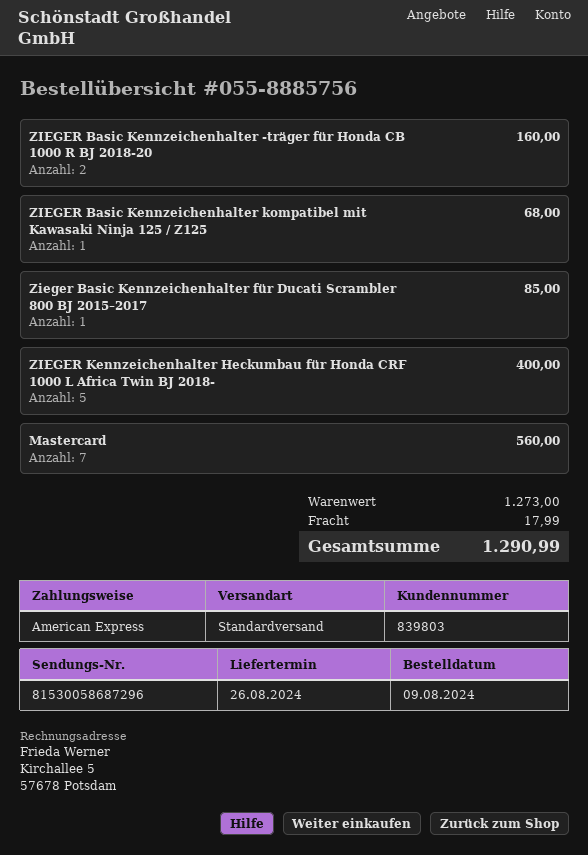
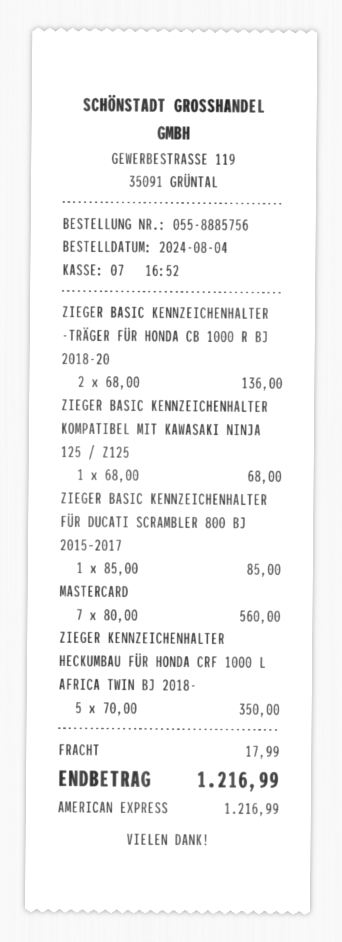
order date: 2024-08-09 -> 2024-08-04
ZIEGER Basic Kennzeichenhalter -träger für Honda CB 1000 R BJ 2018-20: 2 for 160.00 -> 2 for 136.00
ZIEGER Kennzeichenhalter Heckumbau für Honda CRF 1000 L Africa Twin BJ 2018-: 5 for 400.00 -> 5 for 350.00
total: 1290.99 -> 1216.99

